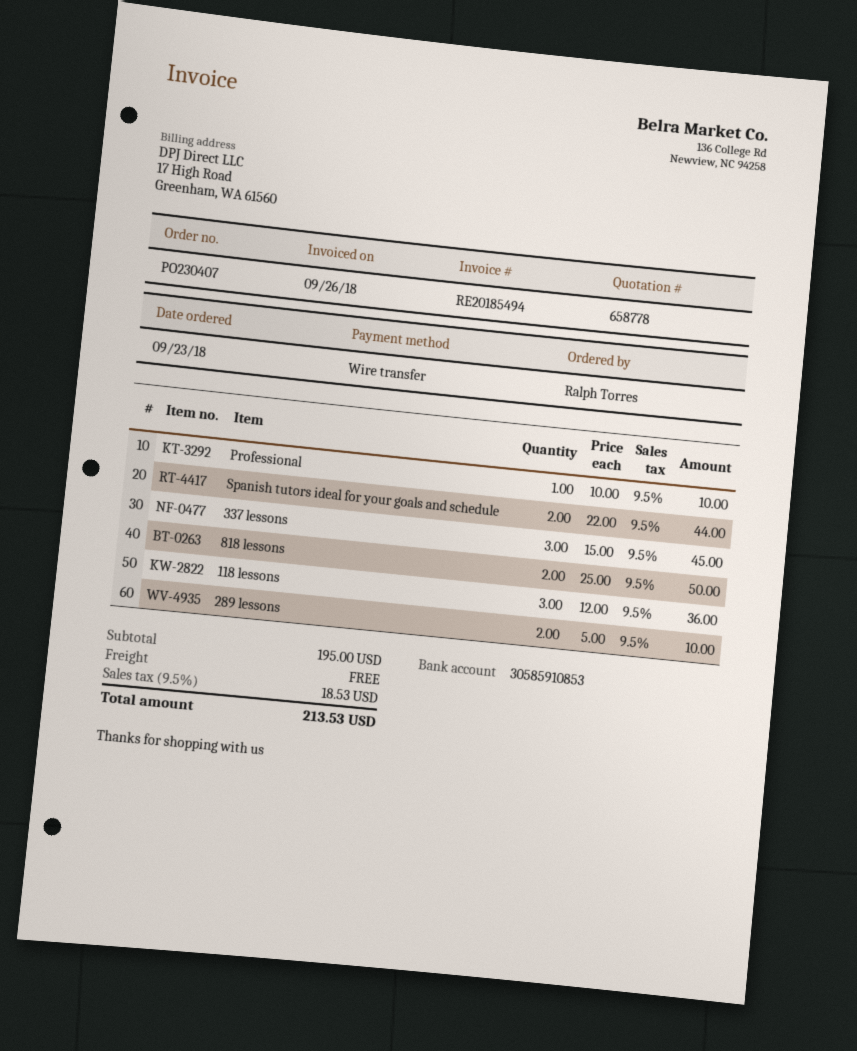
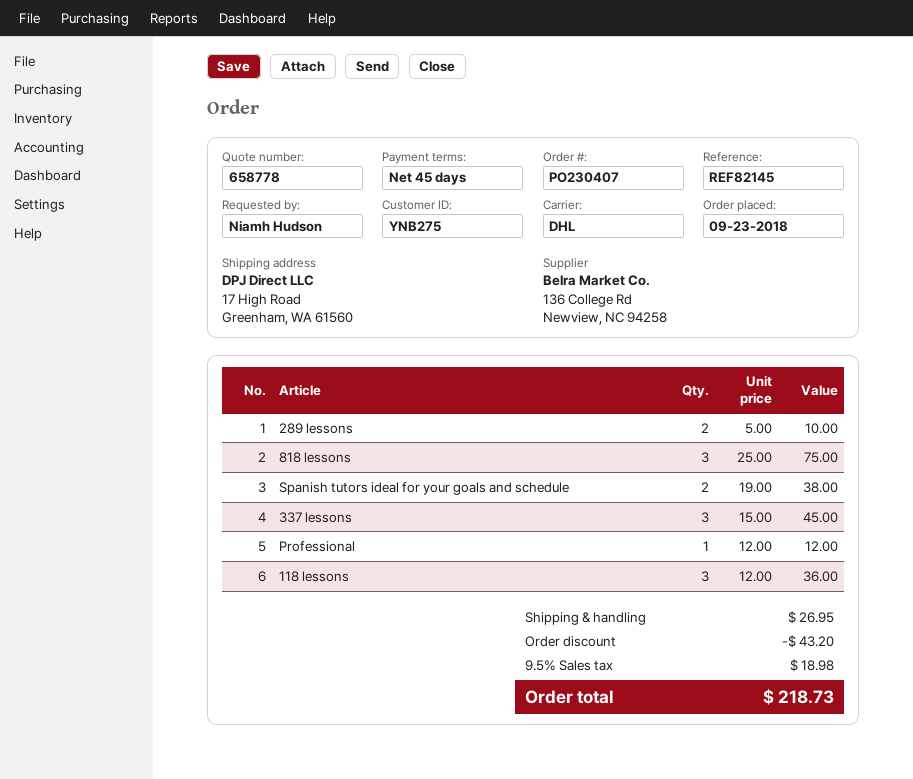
ordered by: Ralph Torres -> Niamh Hudson
Professional: 1 x 10.00 = 10.00 -> 1 x 12.00 = 12.00
Spanish tutors ideal for your goals and schedule: 2 x 22.00 = 44.00 -> 2 x 19.00 = 38.00
818 lessons: 2 x 25.00 = 50.00 -> 3 x 25.00 = 75.00
discount: none -> 43.20
shipping: 0.00 -> 26.95
tax: 9.5% = 18.53 -> 9.5% = 18.98
total: 213.53 -> 218.73

